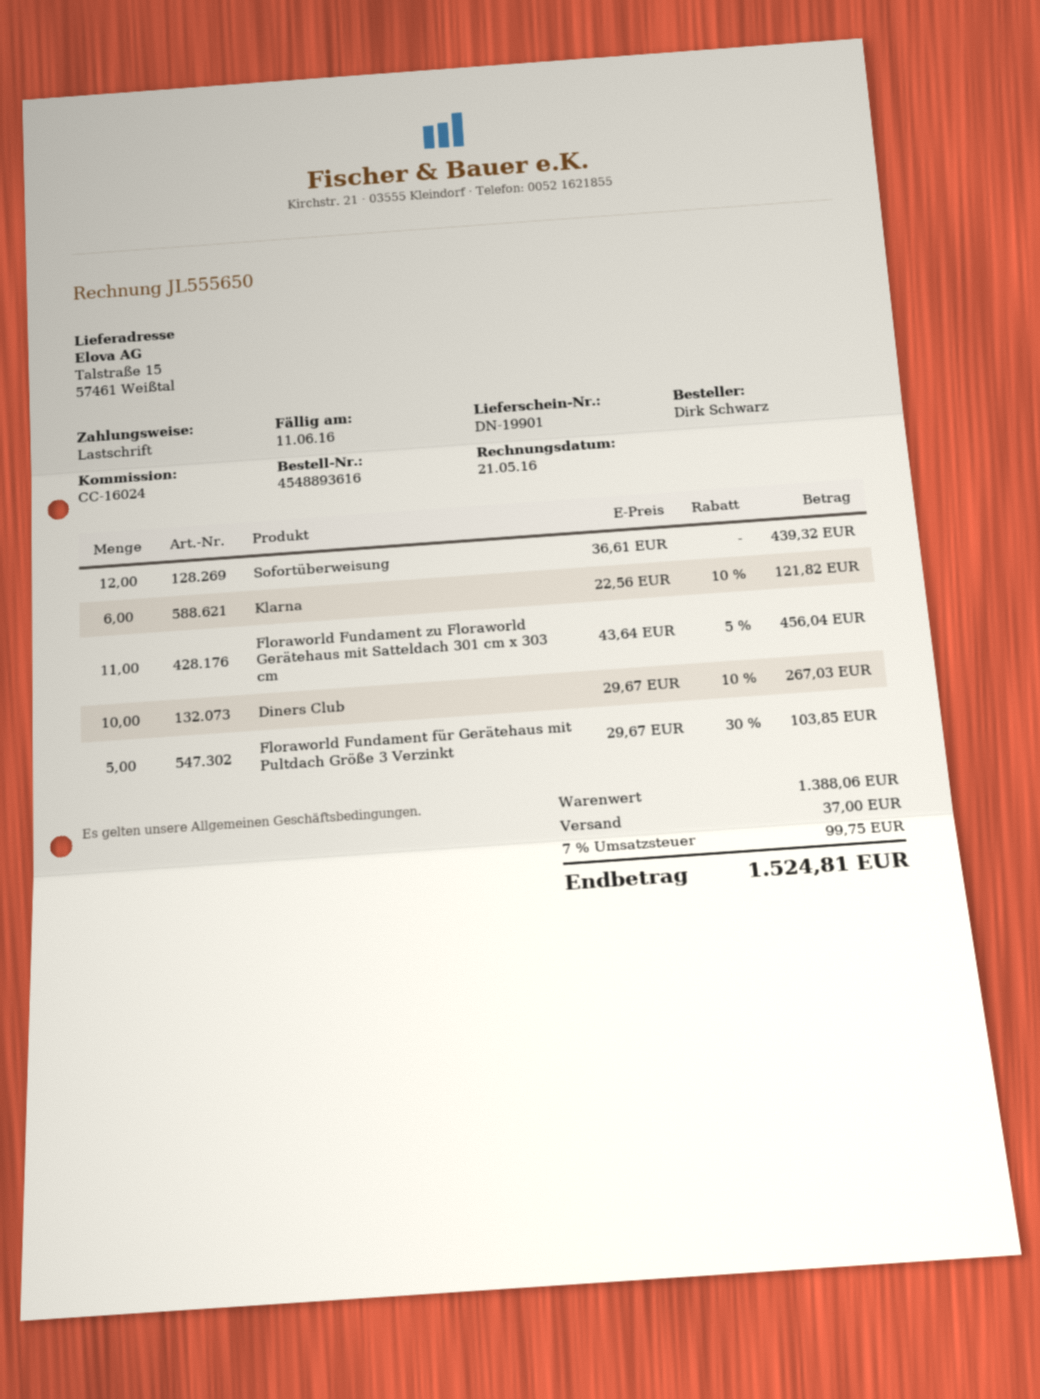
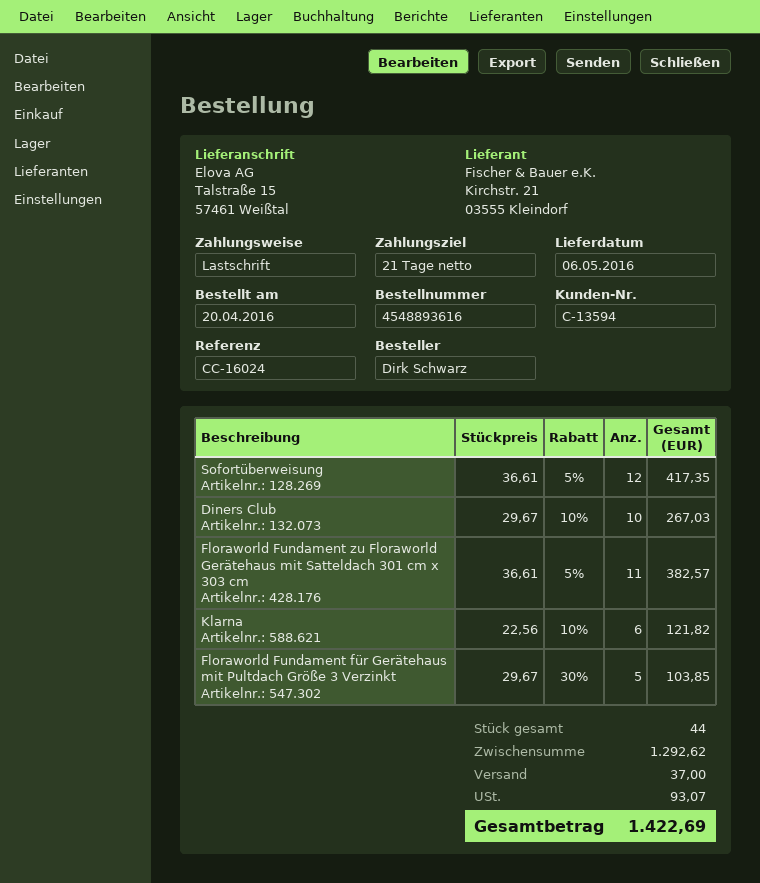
Sofortüberweisung: 12 x 36.61 = 439.32 -> 12 x 36.61 - 5% = 417.35
Floraworld Fundament zu Floraworld Gerätehaus mit Satteldach 301 cm x 303 cm: 11 x 43.64 - 5% = 456.04 -> 11 x 36.61 - 5% = 382.57
subtotal: 1388.06 -> 1292.62
tax: 99.75 -> 93.07
total: 1524.81 -> 1422.69

